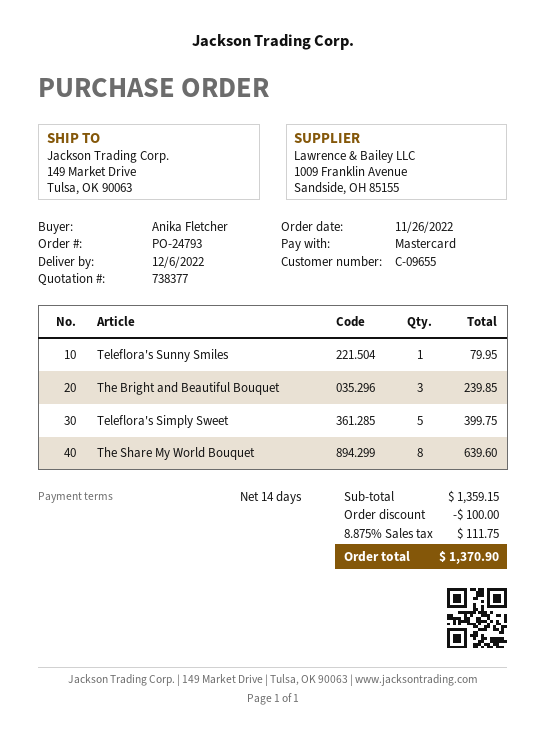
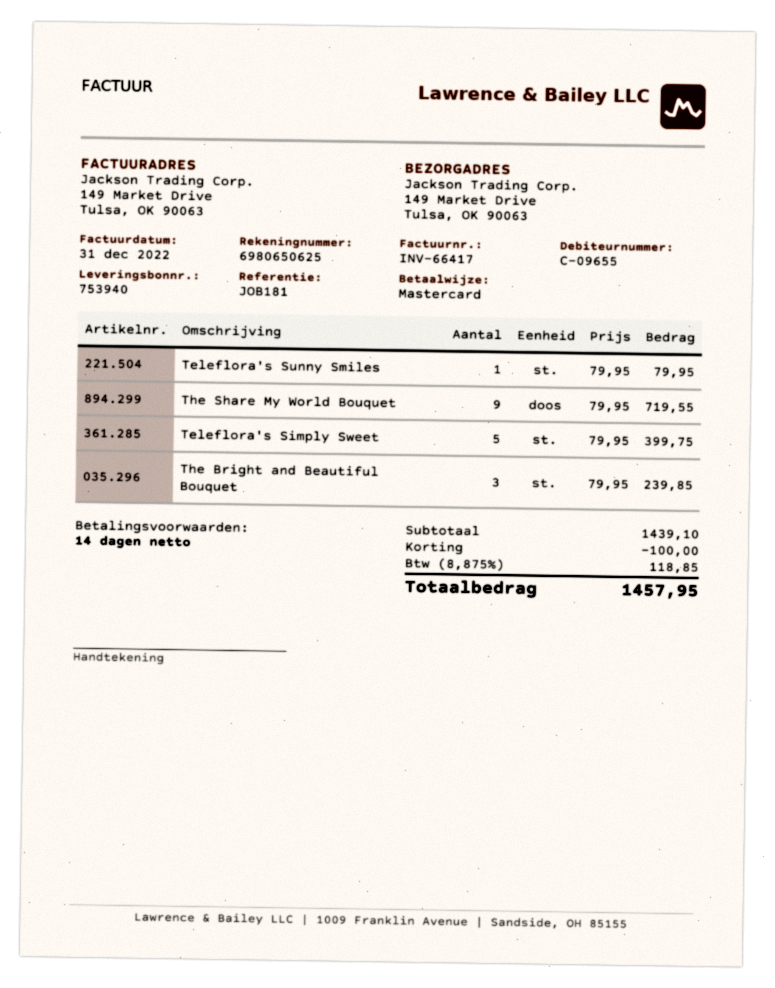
The Share My World Bouquet: 8 for 639.60 -> 9 for 719.55
subtotal: 1359.15 -> 1439.10
tax: 8.875% = 111.75 -> 8.875% = 118.85
total: 1370.90 -> 1457.95

